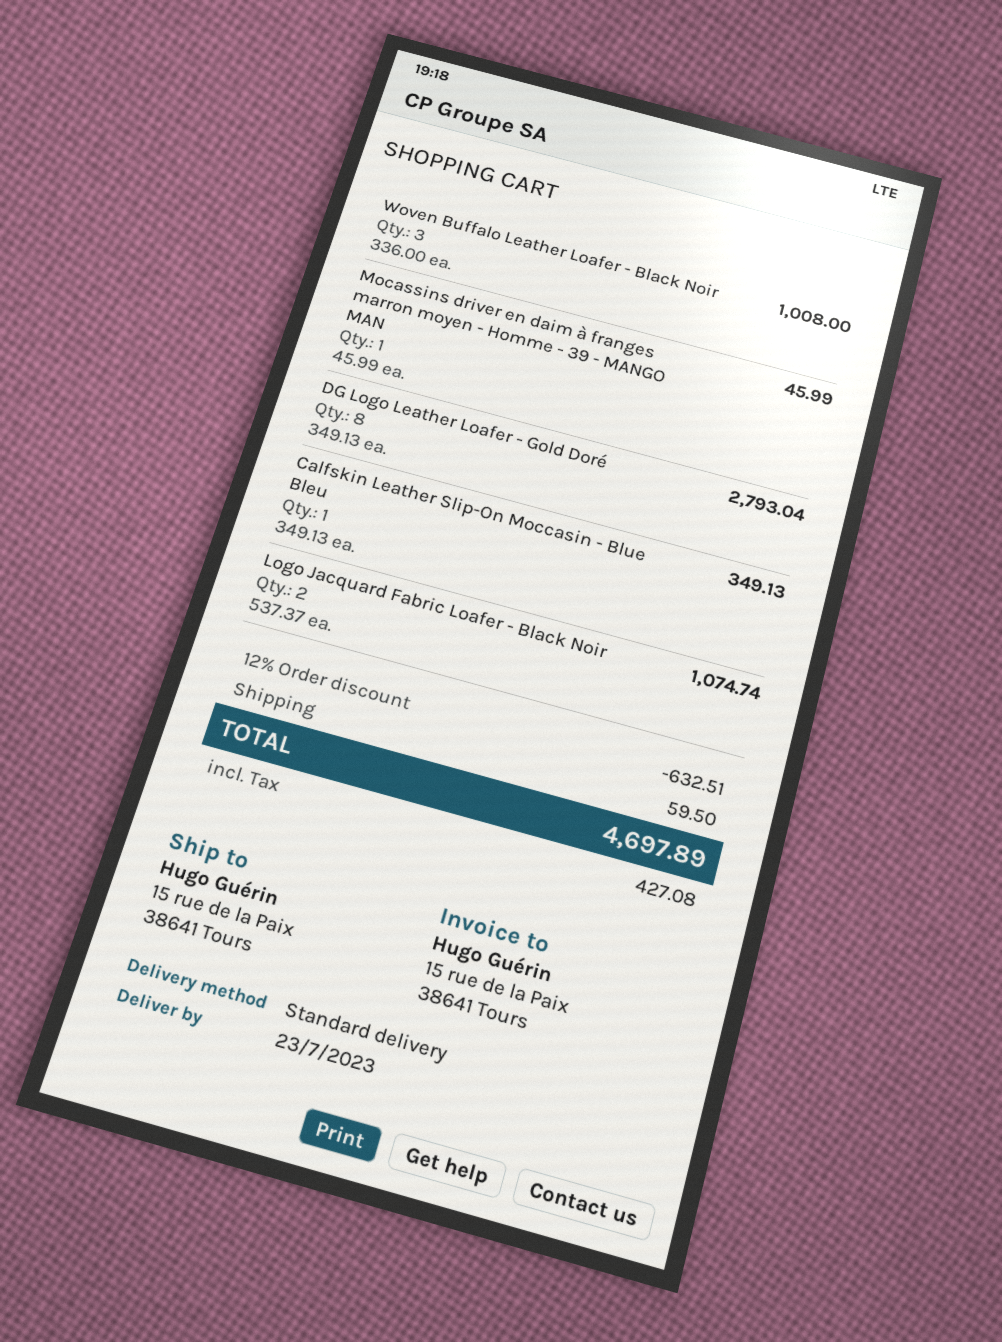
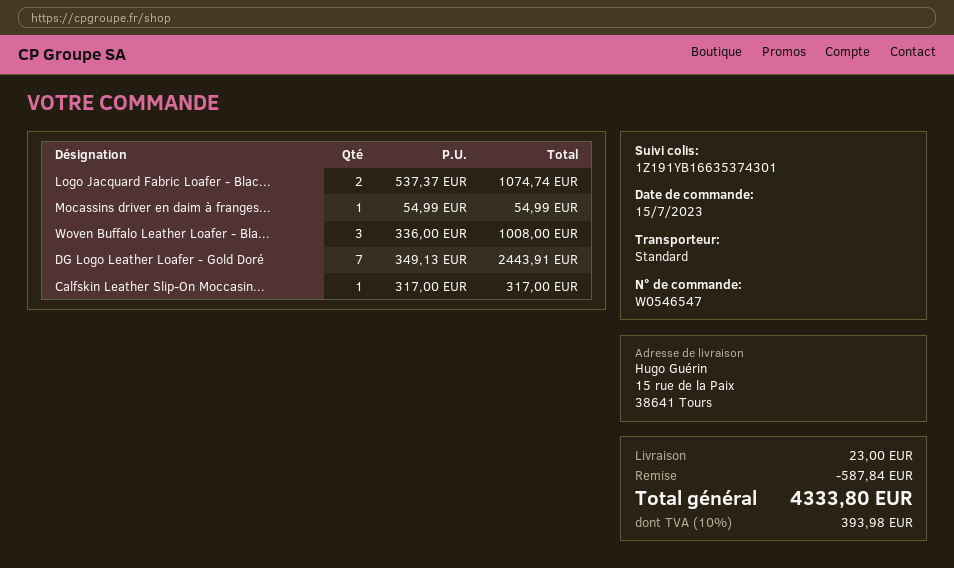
Mocassins driver en daim à franges marron moyen - Homme - 39 - MANGO MAN: 1 x 45.99 = 45.99 -> 1 x 54.99 = 54.99
DG Logo Leather Loafer - Gold Doré: 8 x 349.13 = 2793.04 -> 7 x 349.13 = 2443.91
Calfskin Leather Slip-On Moccasin - Blue Bleu: 1 x 349.13 = 349.13 -> 1 x 317.00 = 317.00
discount: 632.51 -> 587.84
shipping: 59.50 -> 23.00
tax: 427.08 -> 393.98
total: 4697.89 -> 4333.80

